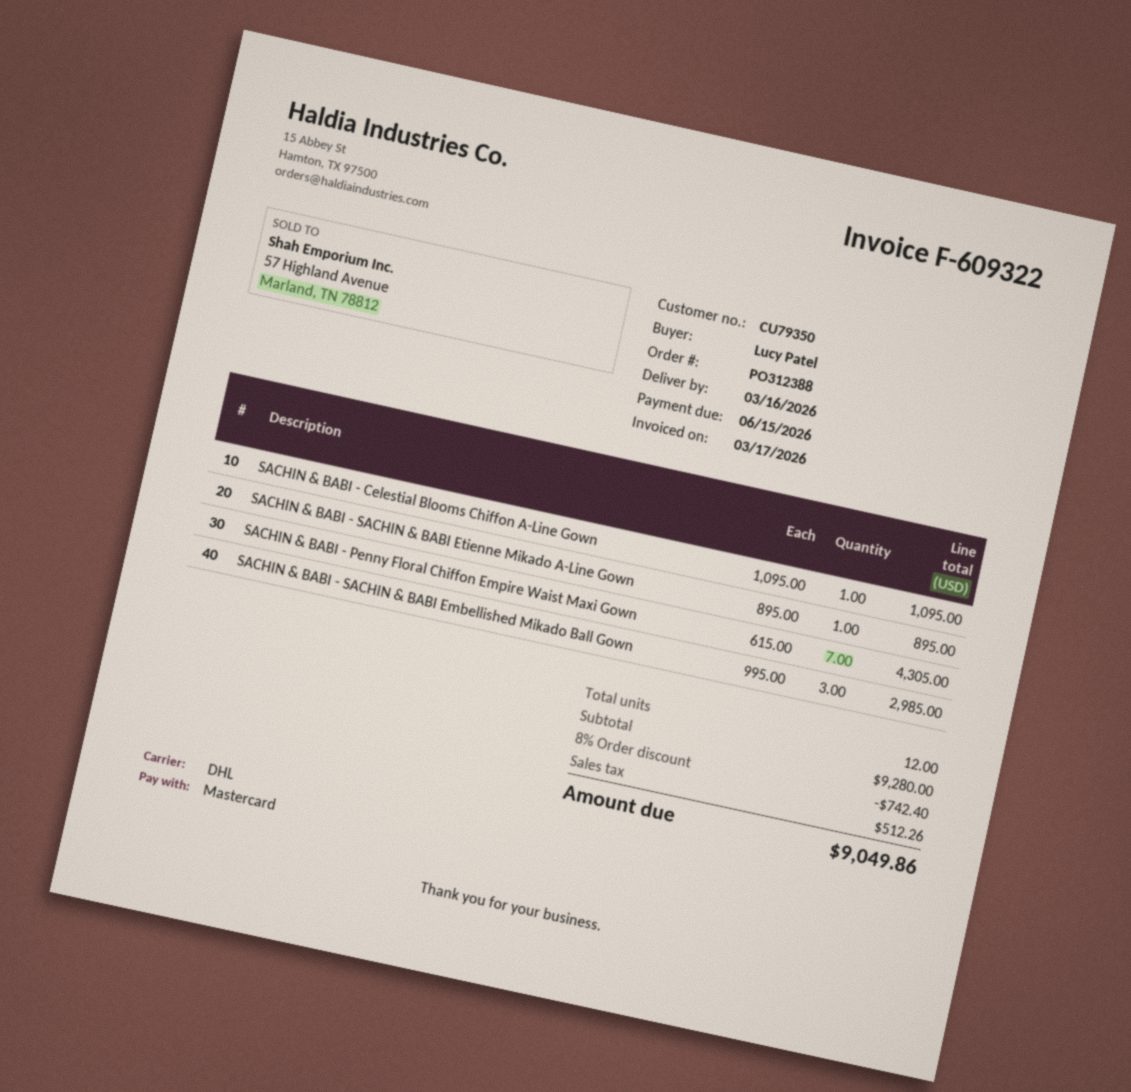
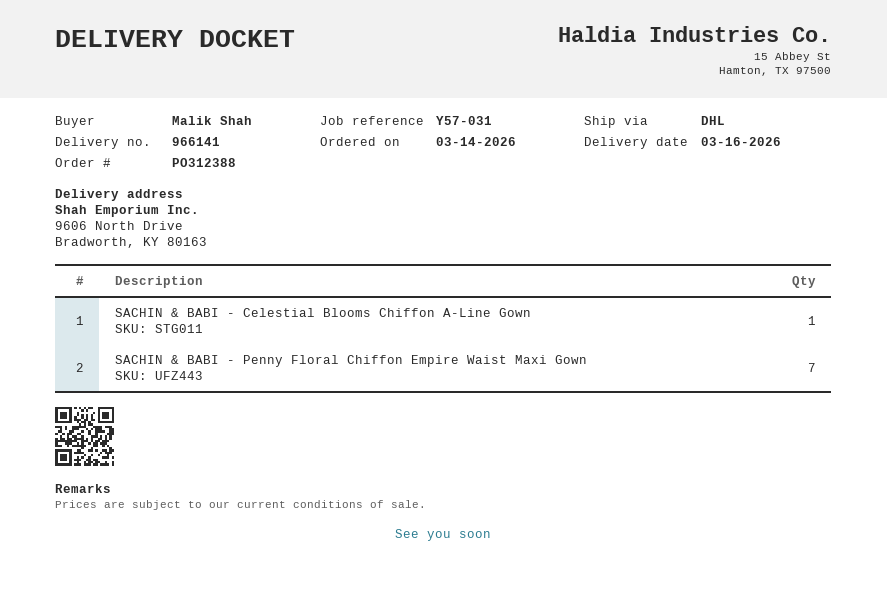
ordered by: Lucy Patel -> Malik Shah
SACHIN & BABI - SACHIN & BABI Etienne Mikado A-Line Gown: 1 -> none
SACHIN & BABI - SACHIN & BABI Embellished Mikado Ball Gown: 3 -> none

